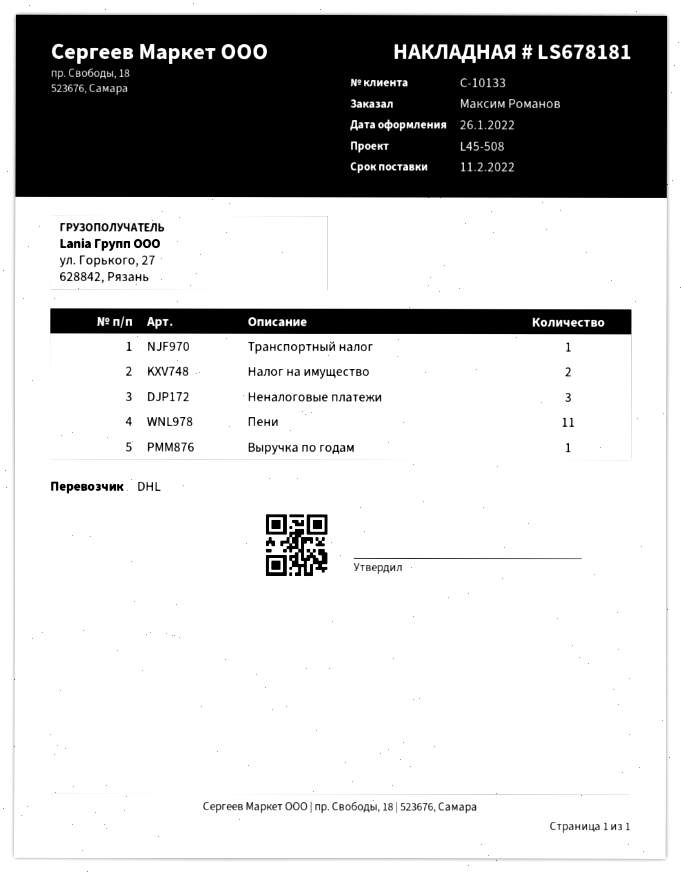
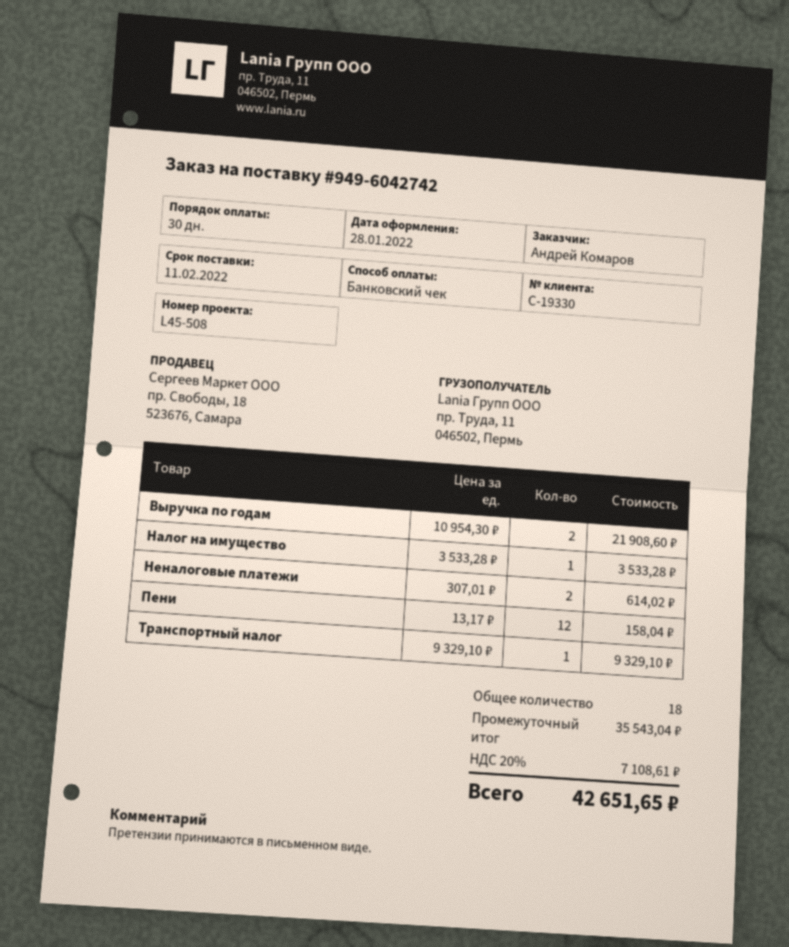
order date: 2022-01-26 -> 2022-01-28
customer number: C-10133 -> C-19330
ordered by: Максим Романов -> Андрей Комаров
ship to: ул. Горького, 27, 628842, Рязань -> пр. Труда, 11, 046502, Пермь
Налог на имущество: 2 -> 1
Неналоговые платежи: 3 -> 2
Пени: 11 -> 12
Выручка по годам: 1 -> 2

